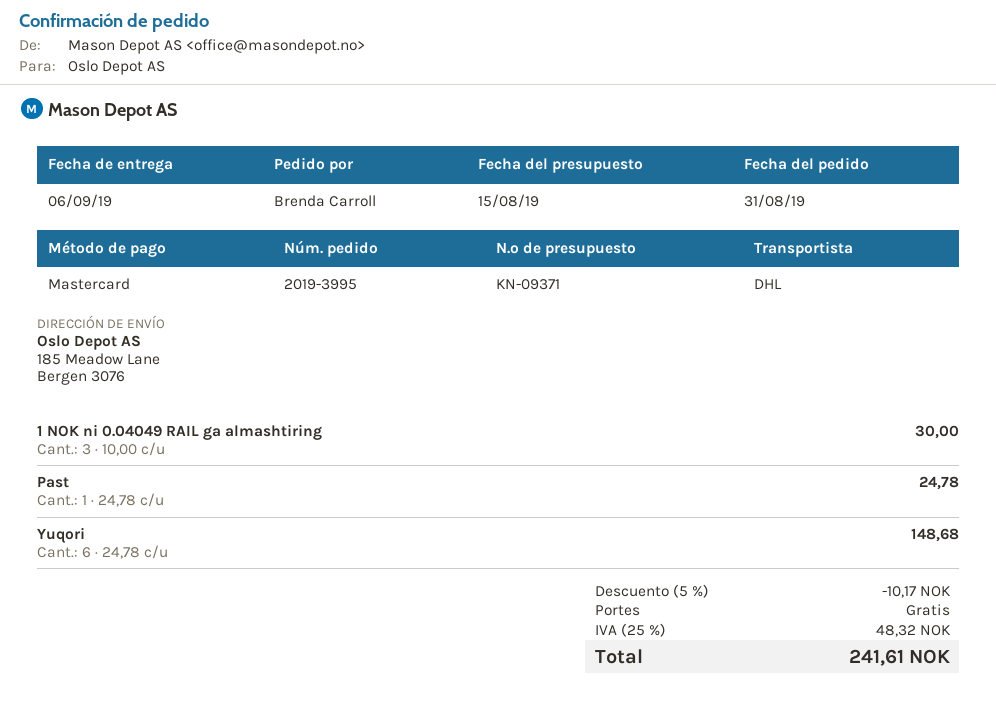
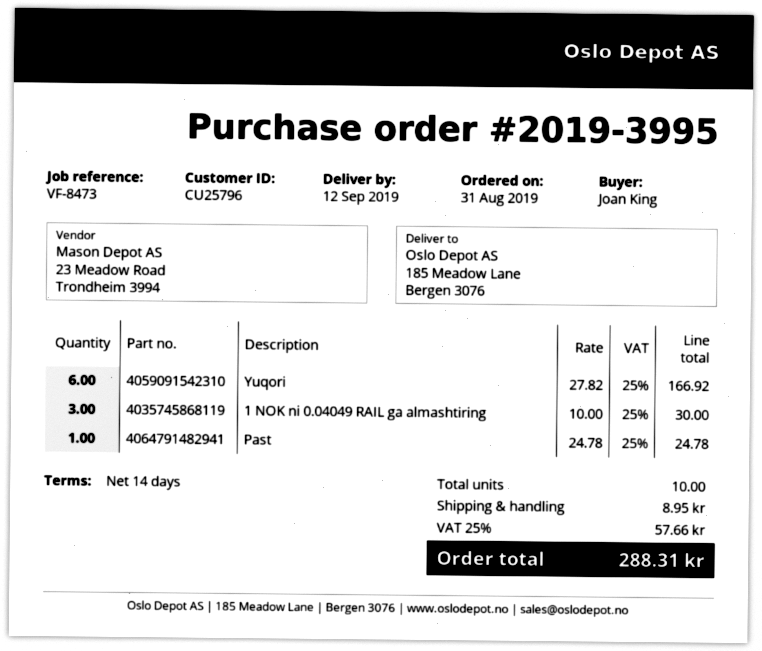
delivery date: 2019-09-06 -> 2019-09-12
ordered by: Brenda Carroll -> Joan King
Yuqori: 6 x 24.78 = 148.68 -> 6 x 27.82 = 166.92
discount: 5% = 10.17 -> none
shipping: 0.00 -> 8.95
tax: 25% = 48.32 -> 25% = 57.66
total: 241.61 -> 288.31

